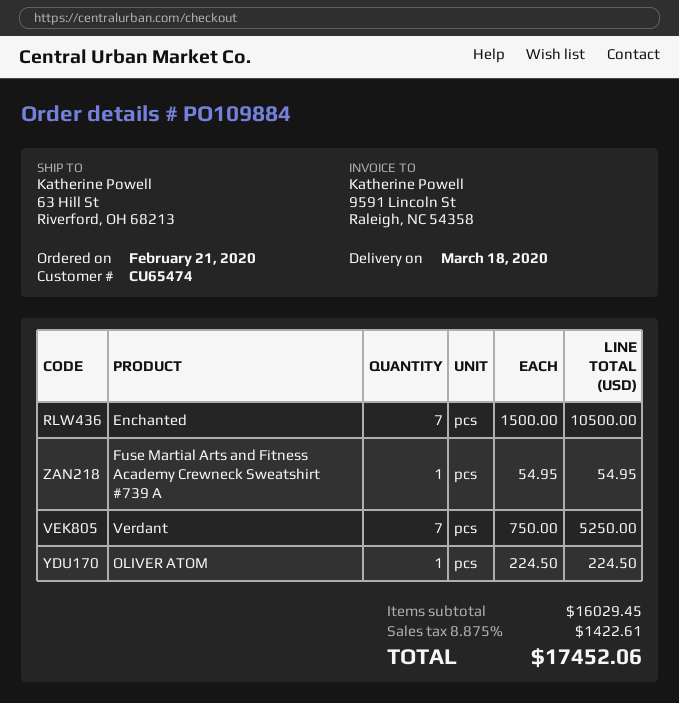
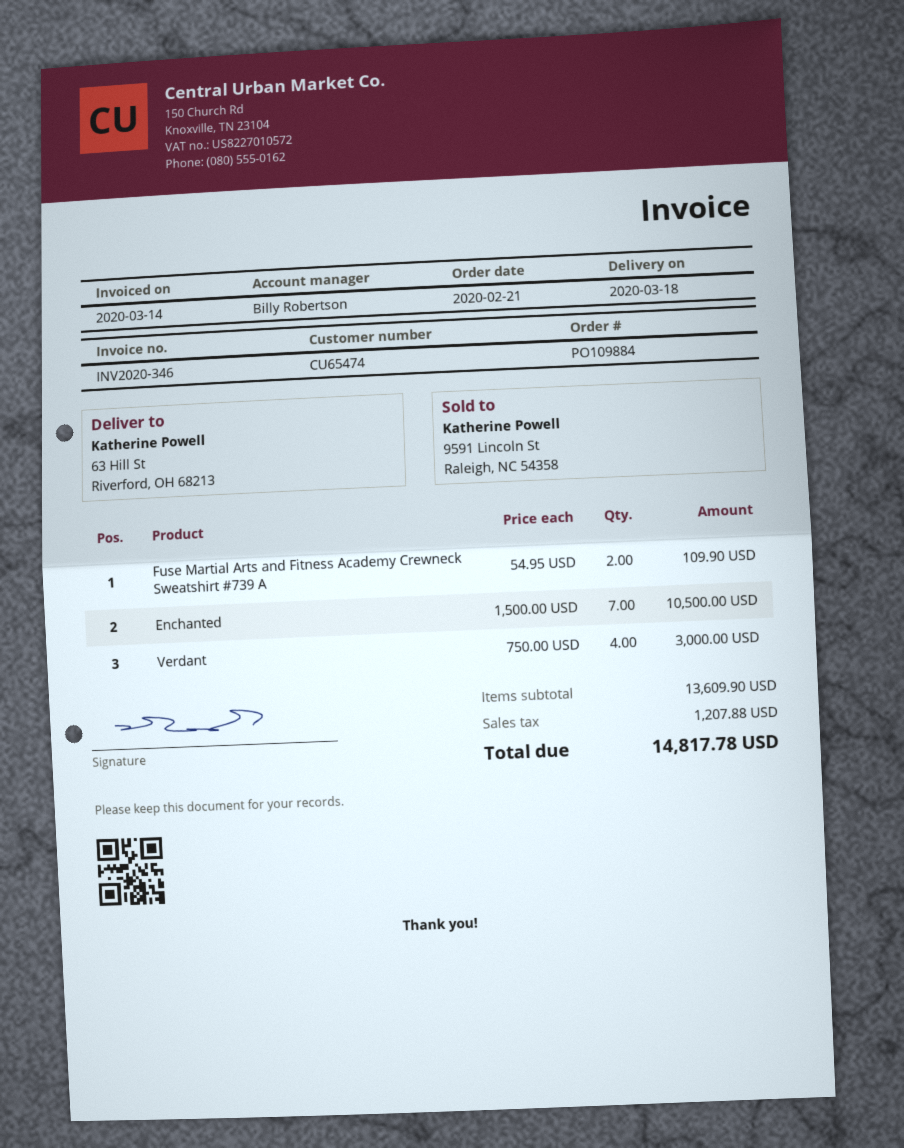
Fuse Martial Arts and Fitness Academy Crewneck Sweatshirt #739 A: 1 x 54.95 = 54.95 -> 2 x 54.95 = 109.90
Verdant: 7 x 750.00 = 5250.00 -> 4 x 750.00 = 3000.00
OLIVER ATOM: 1 x 224.50 = 224.50 -> none
subtotal: 16029.45 -> 13609.90
tax: 1422.61 -> 1207.88
total: 17452.06 -> 14817.78

